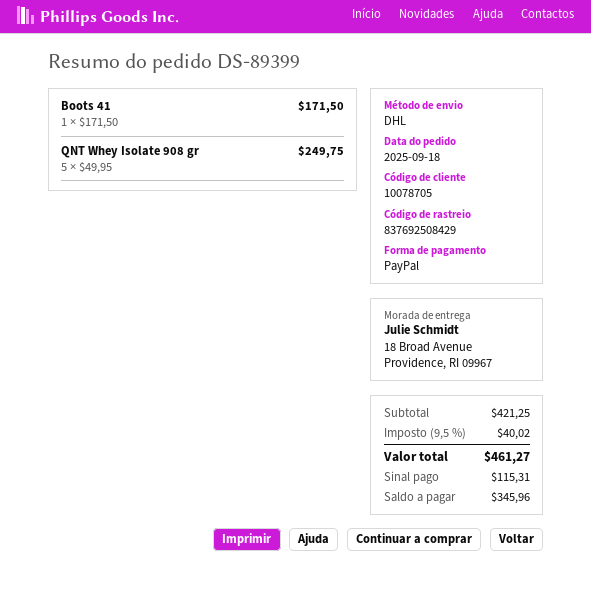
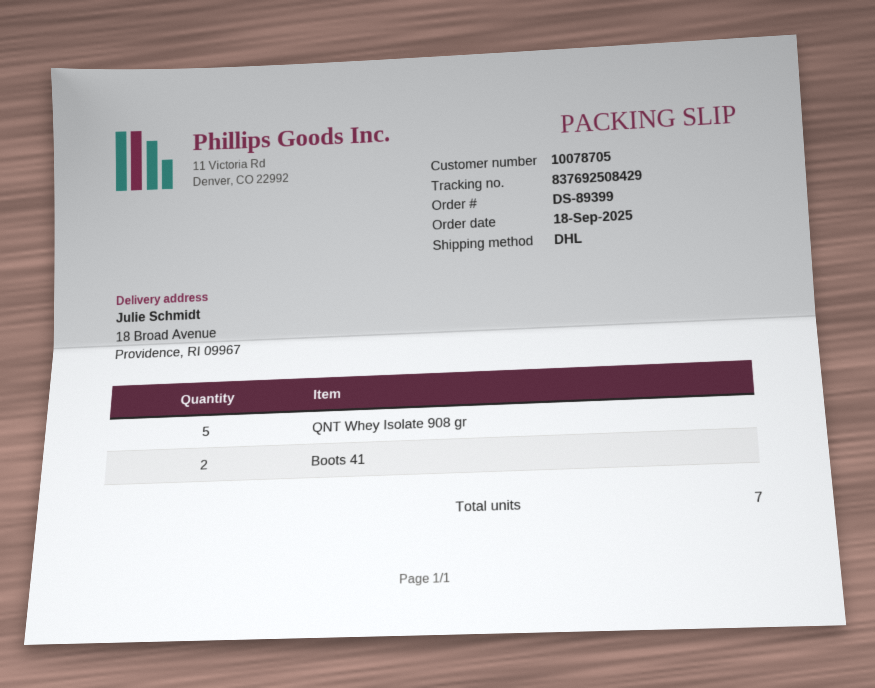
Boots 41: 1 -> 2

